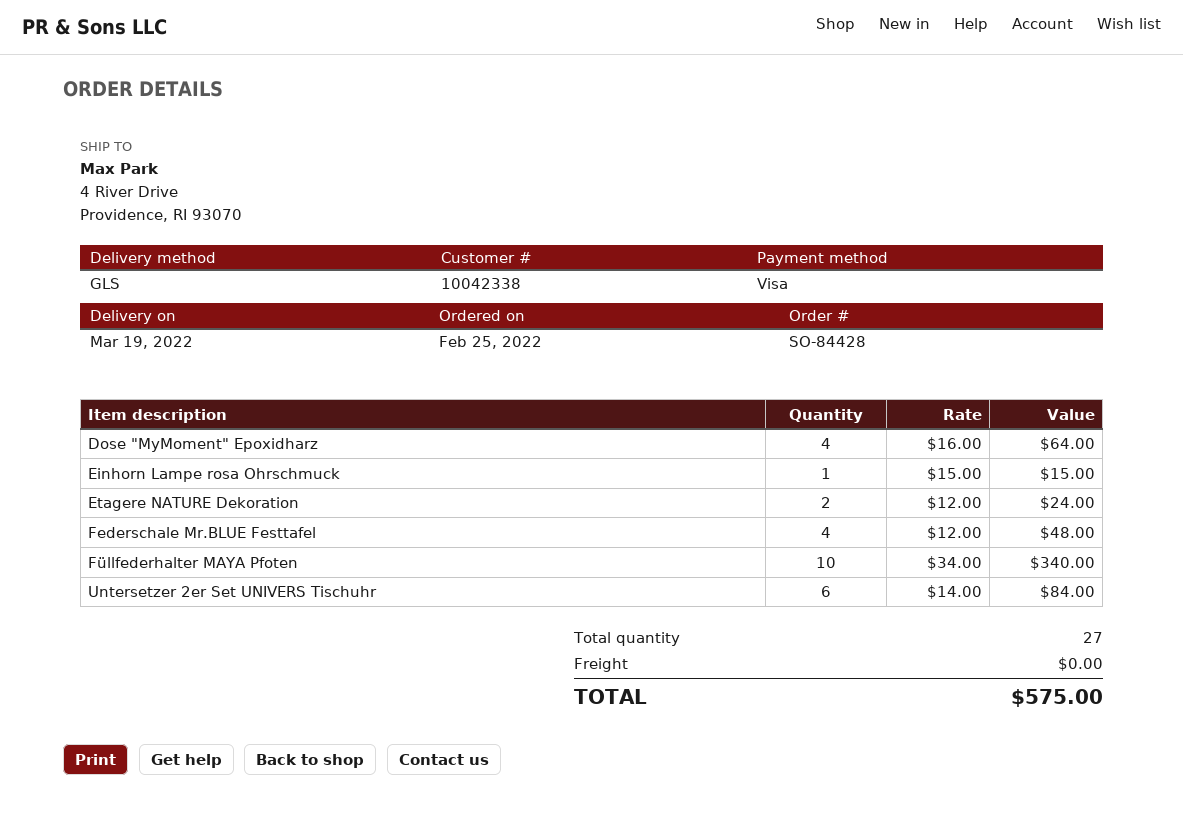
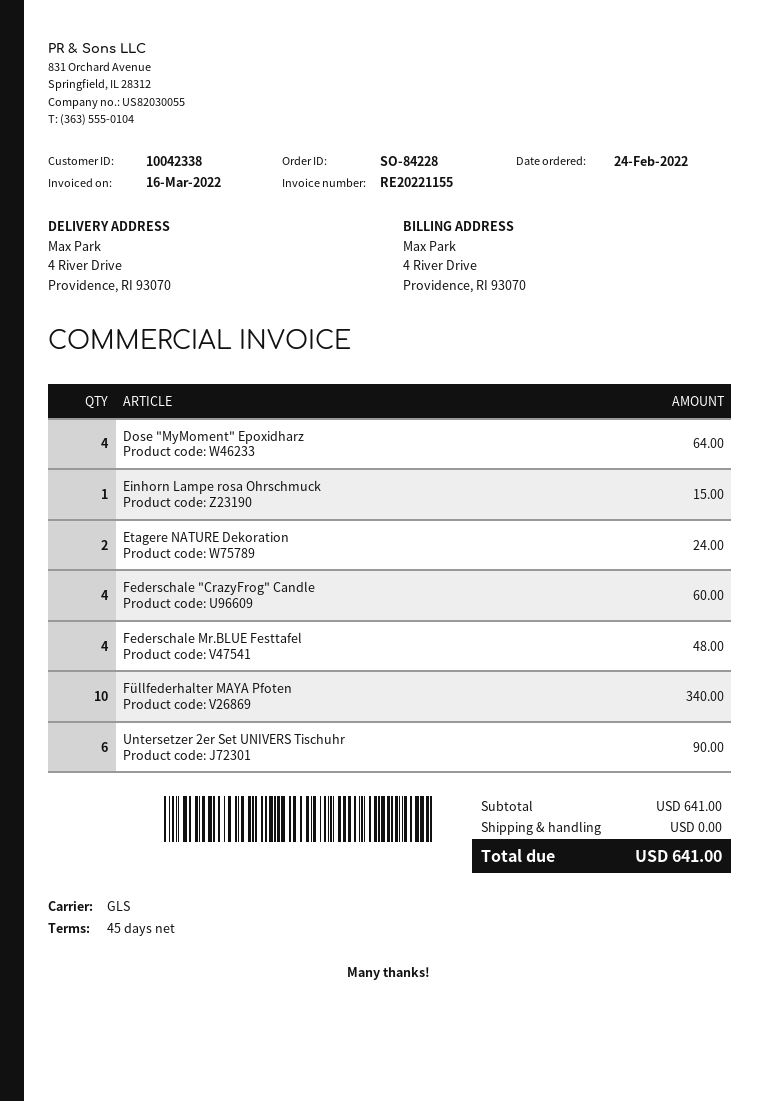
order number: SO-84428 -> SO-84228
order date: 2022-02-25 -> 2022-02-24
Untersetzer 2er Set UNIVERS Tischuhr: 6 for 84.00 -> 6 for 90.00
Federschale "CrazyFrog" Candle: none -> 4 for 60.00
total: 575.00 -> 641.00

